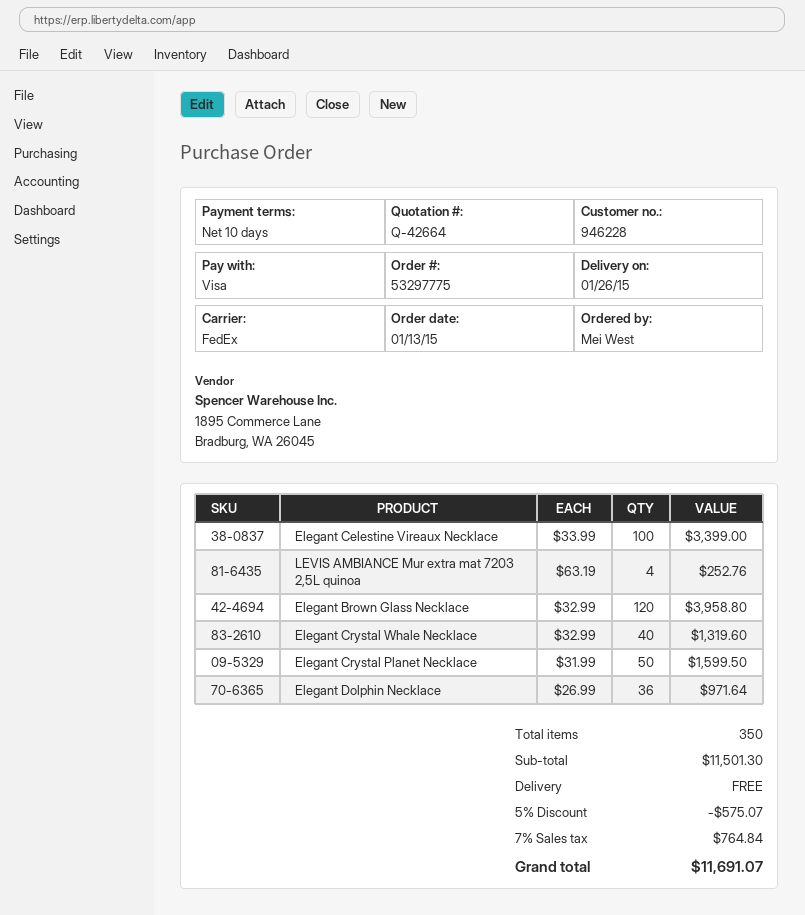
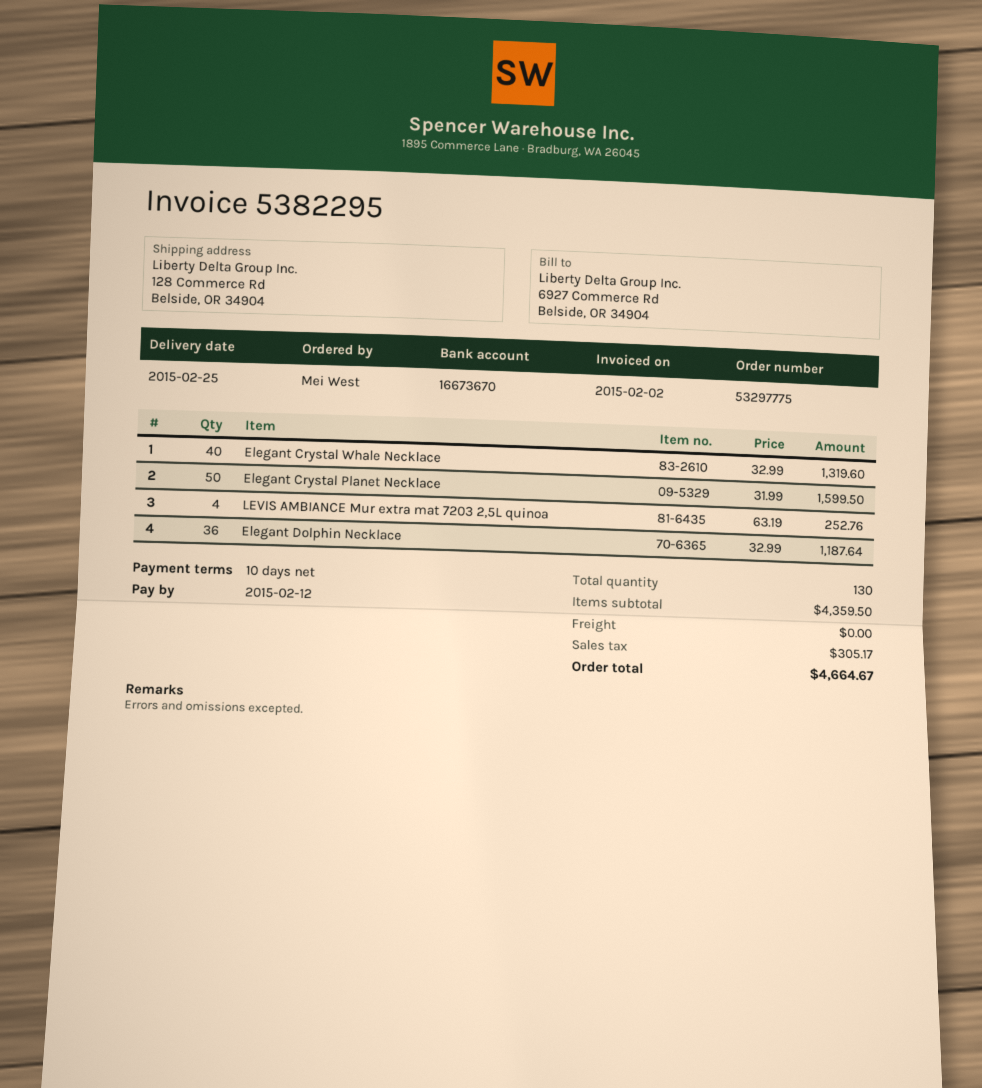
delivery date: 2015-01-26 -> 2015-02-25
Elegant Celestine Vireaux Necklace: 100 x 33.99 = 3399.00 -> none
Elegant Brown Glass Necklace: 120 x 32.99 = 3958.80 -> none
Elegant Dolphin Necklace: 36 x 26.99 = 971.64 -> 36 x 32.99 = 1187.64
total quantity: 350 -> 130
subtotal: 11501.30 -> 4359.50
discount: 5% = 575.07 -> none
tax: 764.84 -> 305.17
total: 11691.07 -> 4664.67

